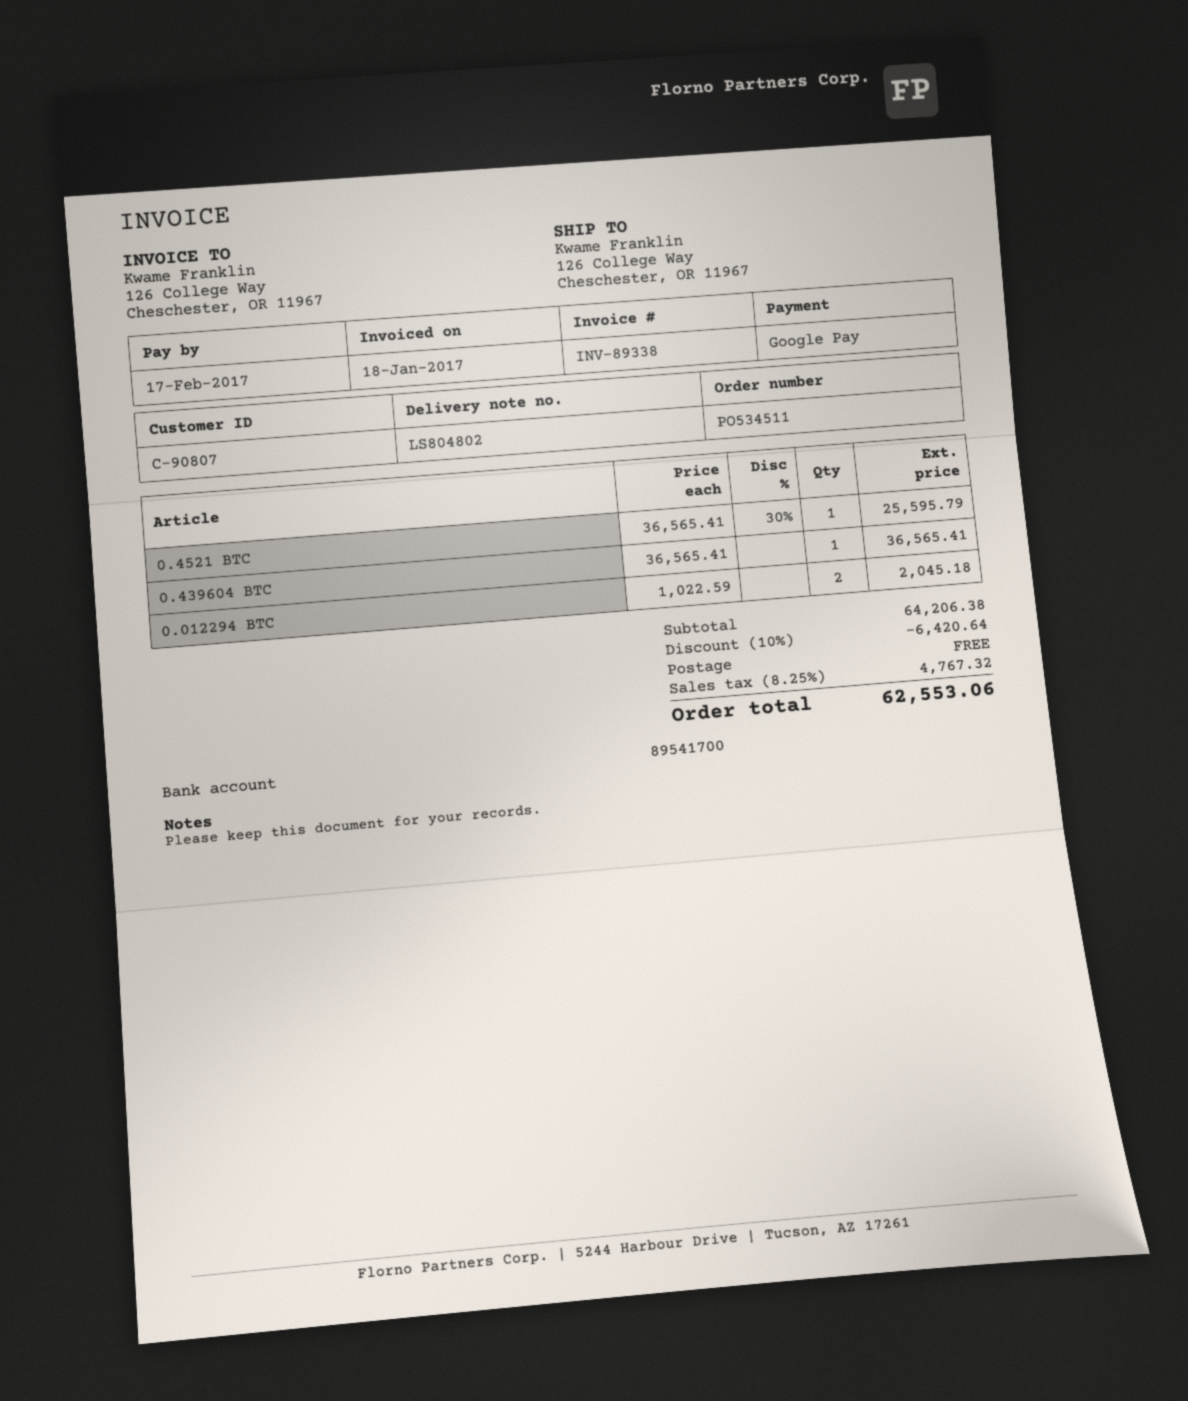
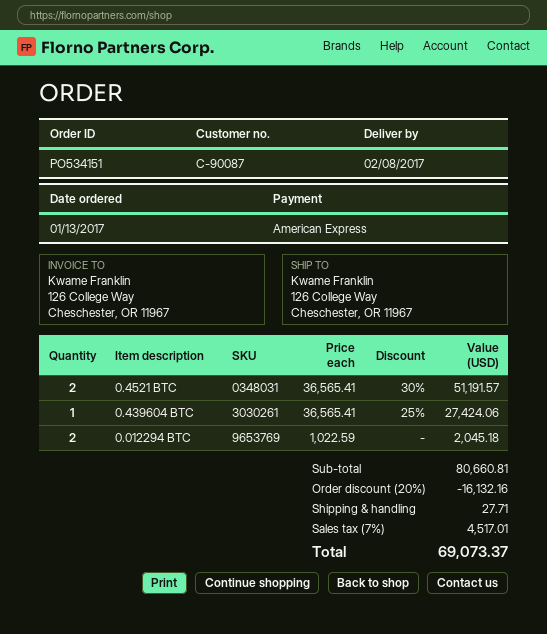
order number: PO534511 -> PO534151
customer number: C-90807 -> C-90087
payment method: Google Pay -> American Express
0.4521 BTC: 1 x 36565.41 - 30% = 25595.79 -> 2 x 36565.41 - 30% = 51191.57
0.439604 BTC: 1 x 36565.41 = 36565.41 -> 1 x 36565.41 - 25% = 27424.06
subtotal: 64206.38 -> 80660.81
discount: 10% = 6420.64 -> 20% = 16132.16
shipping: 0.00 -> 27.71
tax: 8.25% = 4767.32 -> 7% = 4517.01
total: 62553.06 -> 69073.37

